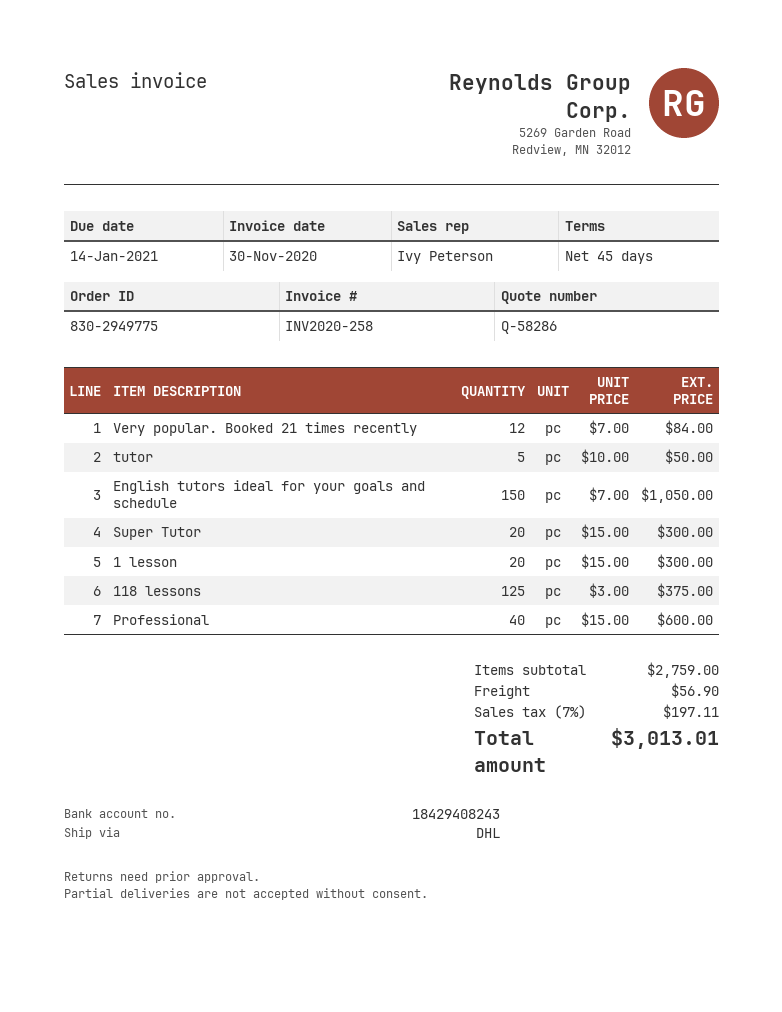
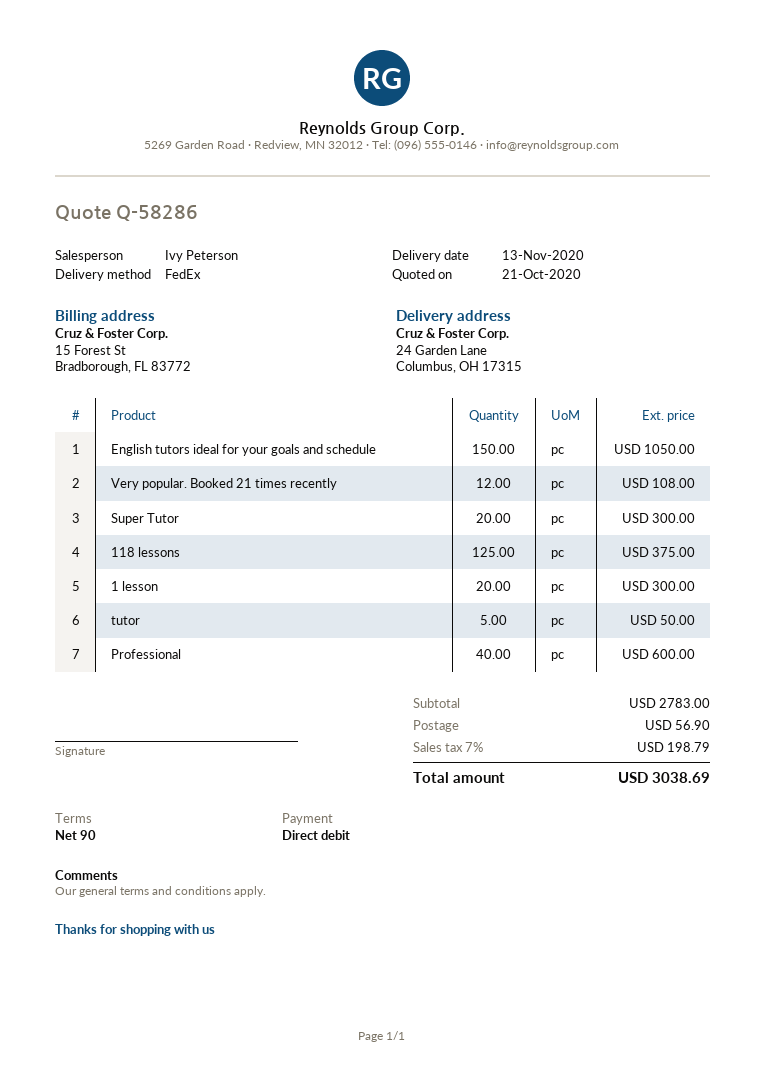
payment terms: 45 days -> 90 days
shipping method: DHL -> FedEx
Very popular. Booked 21 times recently: 12 for 84.00 -> 12 for 108.00
subtotal: 2759.00 -> 2783.00
tax: 7% = 197.11 -> 7% = 198.79
total: 3013.01 -> 3038.69

